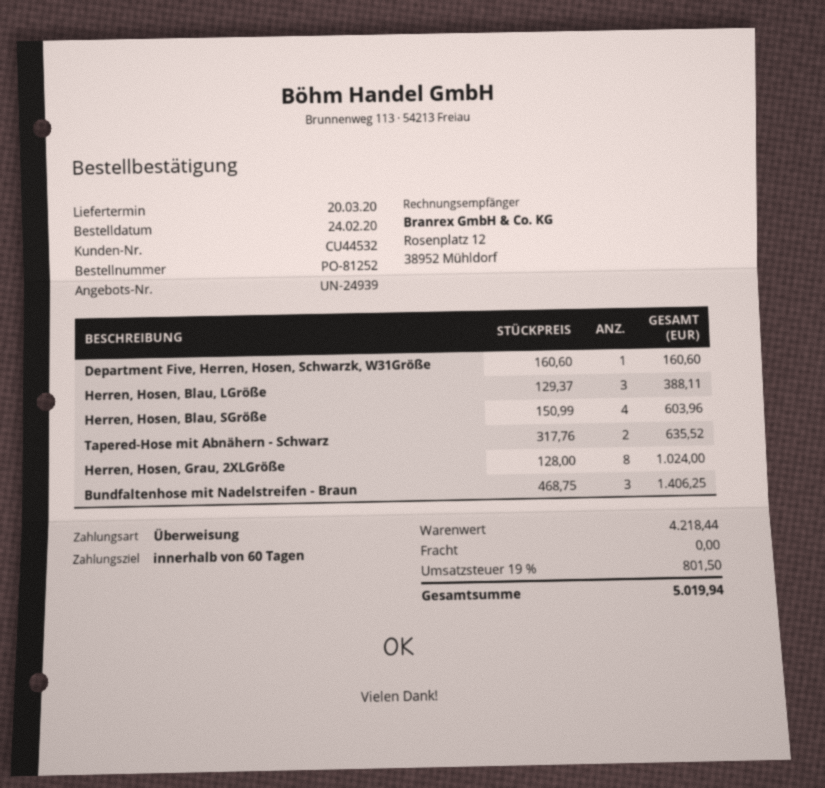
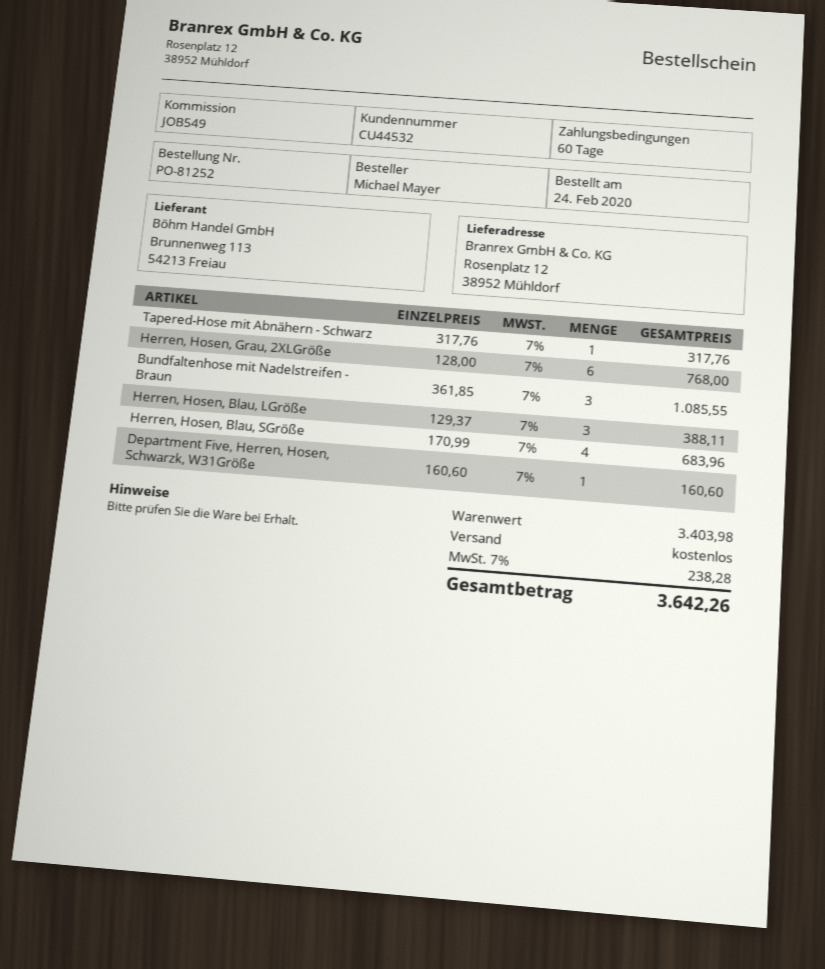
Herren, Hosen, Blau, SGröße: 4 x 150.99 = 603.96 -> 4 x 170.99 = 683.96
Tapered-Hose mit Abnähern - Schwarz: 2 x 317.76 = 635.52 -> 1 x 317.76 = 317.76
Herren, Hosen, Grau, 2XLGröße: 8 x 128.00 = 1024.00 -> 6 x 128.00 = 768.00
Bundfaltenhose mit Nadelstreifen - Braun: 3 x 468.75 = 1406.25 -> 3 x 361.85 = 1085.55
subtotal: 4218.44 -> 3403.98
tax: 19% = 801.50 -> 7% = 238.28
total: 5019.94 -> 3642.26

